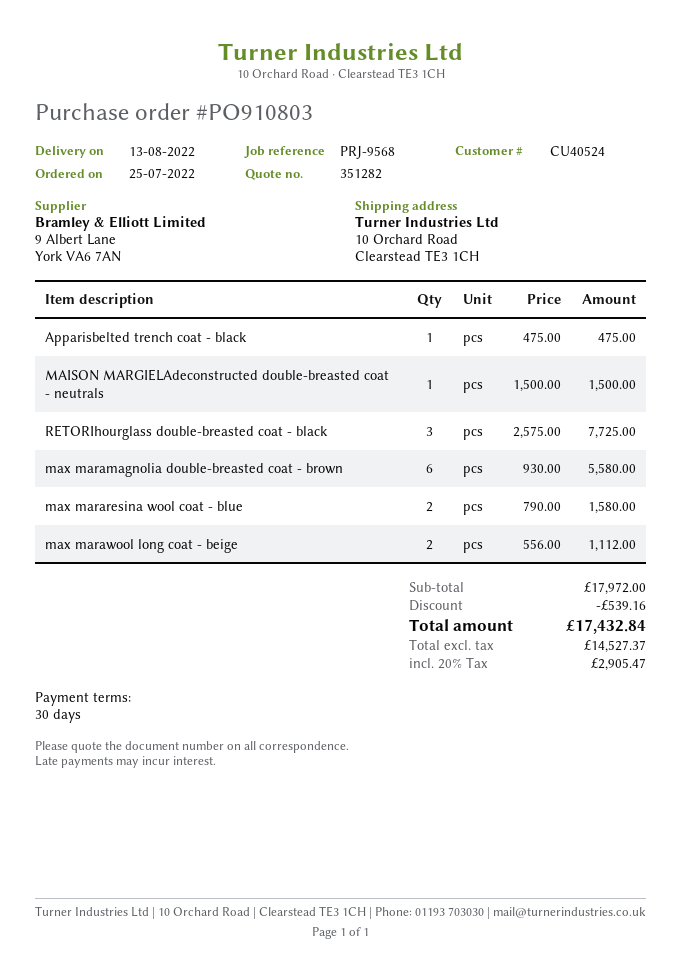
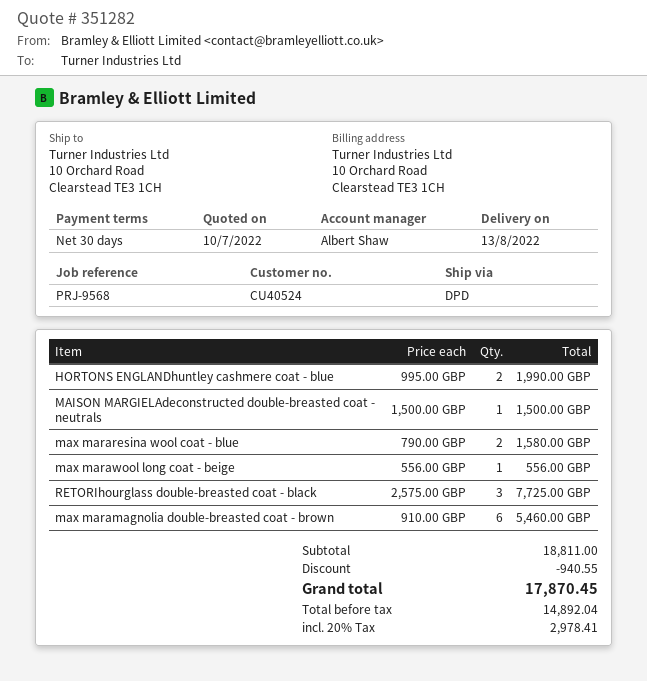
Apparisbelted trench coat - black: 1 x 475.00 = 475.00 -> none
max maramagnolia double-breasted coat - brown: 6 x 930.00 = 5580.00 -> 6 x 910.00 = 5460.00
max marawool long coat - beige: 2 x 556.00 = 1112.00 -> 1 x 556.00 = 556.00
HORTONS ENGLANDhuntley cashmere coat - blue: none -> 2 x 995.00 = 1990.00
subtotal: 17972.00 -> 18811.00
discount: 539.16 -> 940.55
net: 14527.37 -> 14892.04
tax: 20% = 2905.47 -> 20% = 2978.41
total: 17432.84 -> 17870.45

